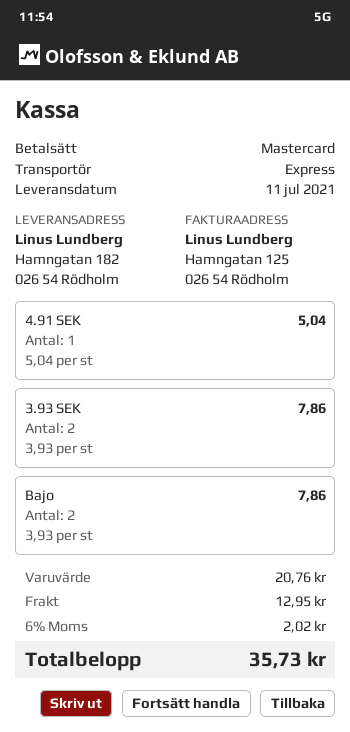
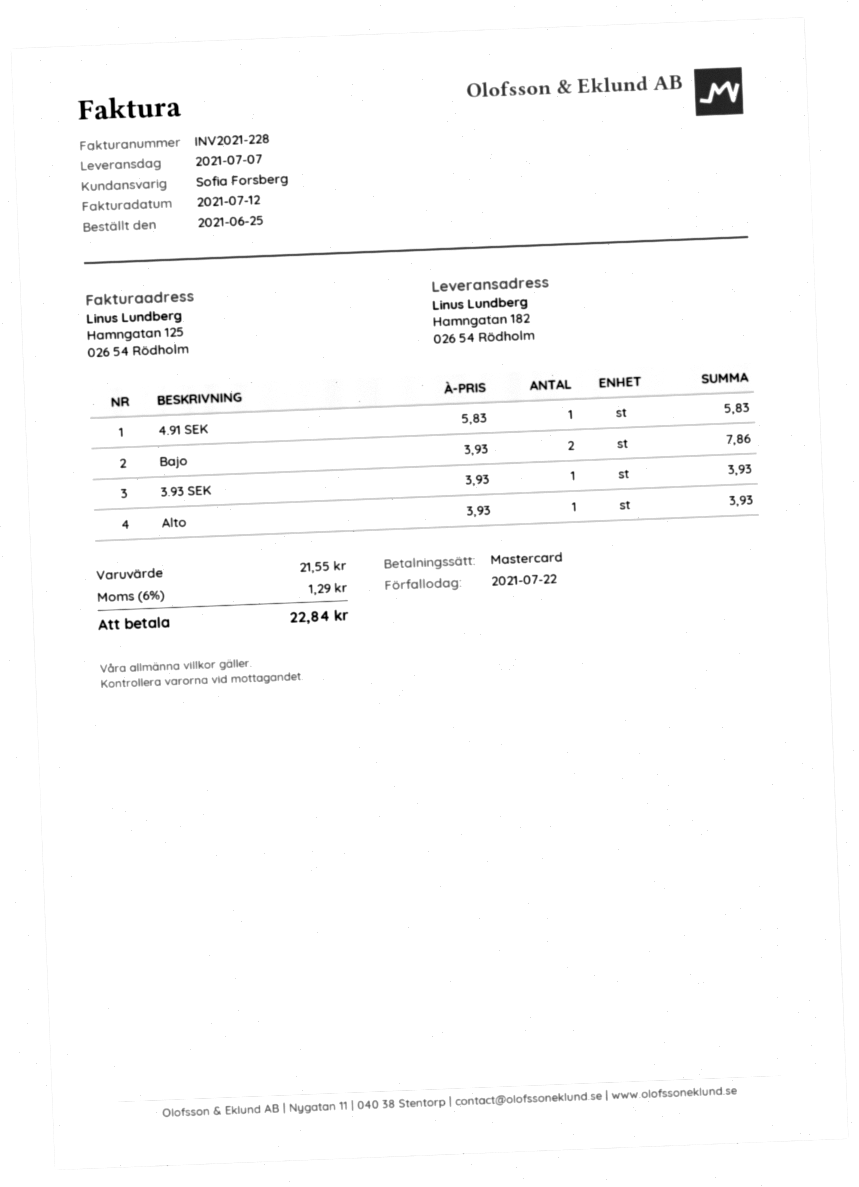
delivery date: 2021-07-11 -> 2021-07-07
4.91 SEK: 1 x 5.04 = 5.04 -> 1 x 5.83 = 5.83
3.93 SEK: 2 x 3.93 = 7.86 -> 1 x 3.93 = 3.93
Alto: none -> 1 x 3.93 = 3.93
subtotal: 20.76 -> 21.55
shipping: 12.95 -> none
tax: 6% = 2.02 -> 6% = 1.29
total: 35.73 -> 22.84

